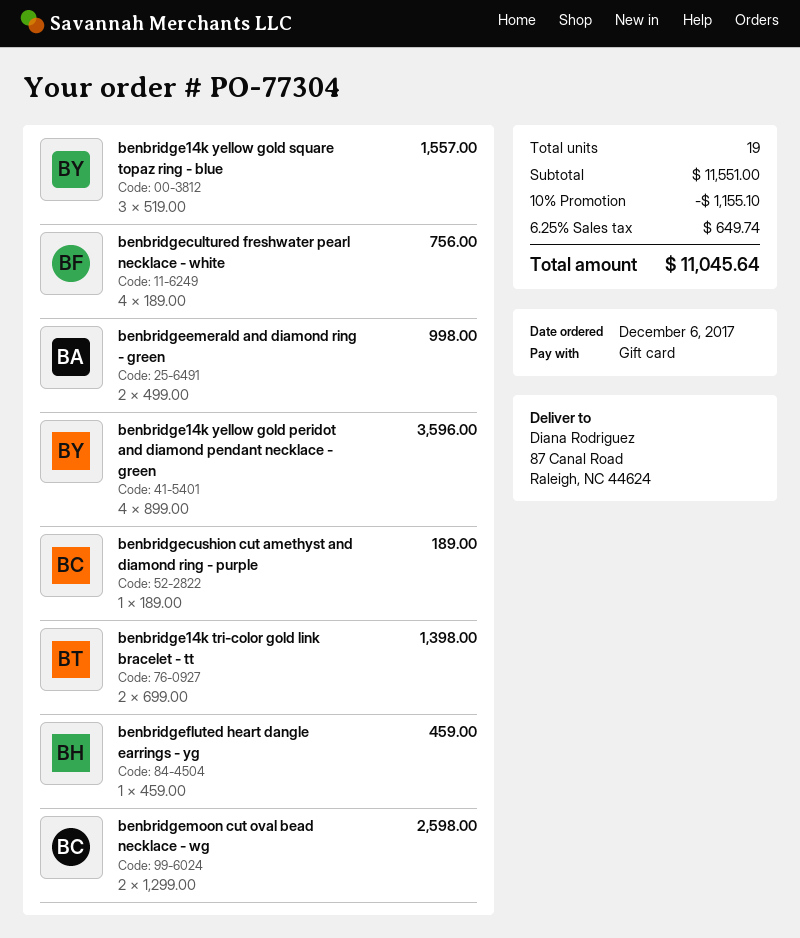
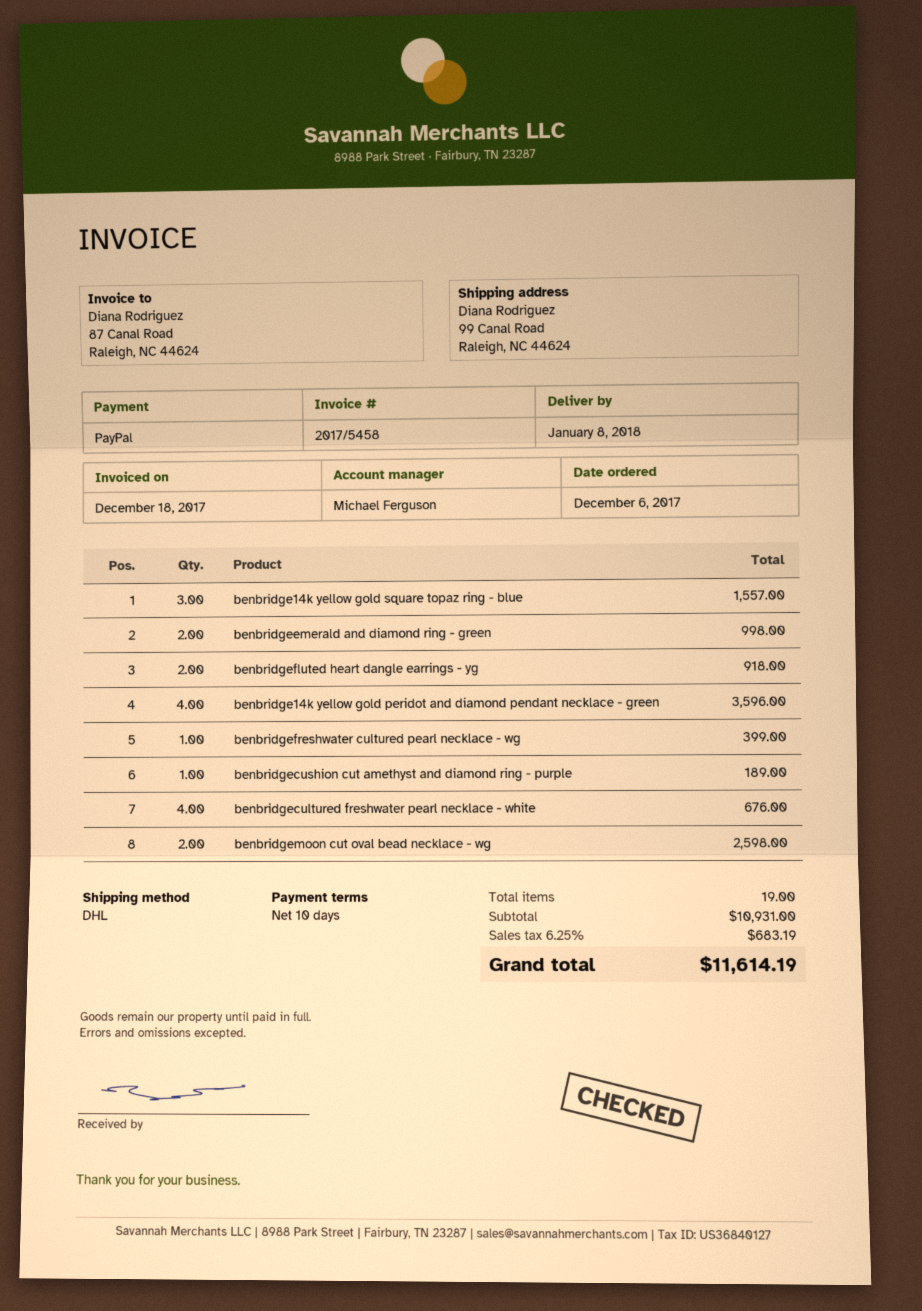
payment method: gift card -> PayPal
ship to: 87 Canal Road, Raleigh, NC 44624 -> 99 Canal Road, Raleigh, NC 44624
benbridgecultured freshwater pearl necklace - white: 4 for 756.00 -> 4 for 676.00
benbridge14k tri-color gold link bracelet - tt: 2 for 1398.00 -> none
benbridgefluted heart dangle earrings - yg: 1 for 459.00 -> 2 for 918.00
benbridgefreshwater cultured pearl necklace - wg: none -> 1 for 399.00
subtotal: 11551.00 -> 10931.00
discount: 10% = 1155.10 -> none
tax: 6.25% = 649.74 -> 6.25% = 683.19
total: 11045.64 -> 11614.19

